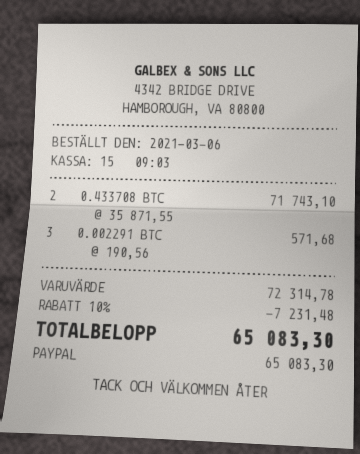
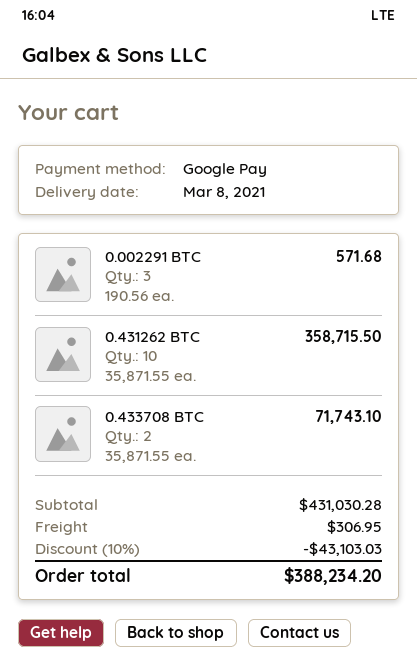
payment method: PayPal -> Google Pay
0.431262 BTC: none -> 10 x 35871.55 = 358715.50
subtotal: 72314.78 -> 431030.28
discount: 10% = 7231.48 -> 10% = 43103.03
shipping: none -> 306.95
total: 65083.30 -> 388234.20

